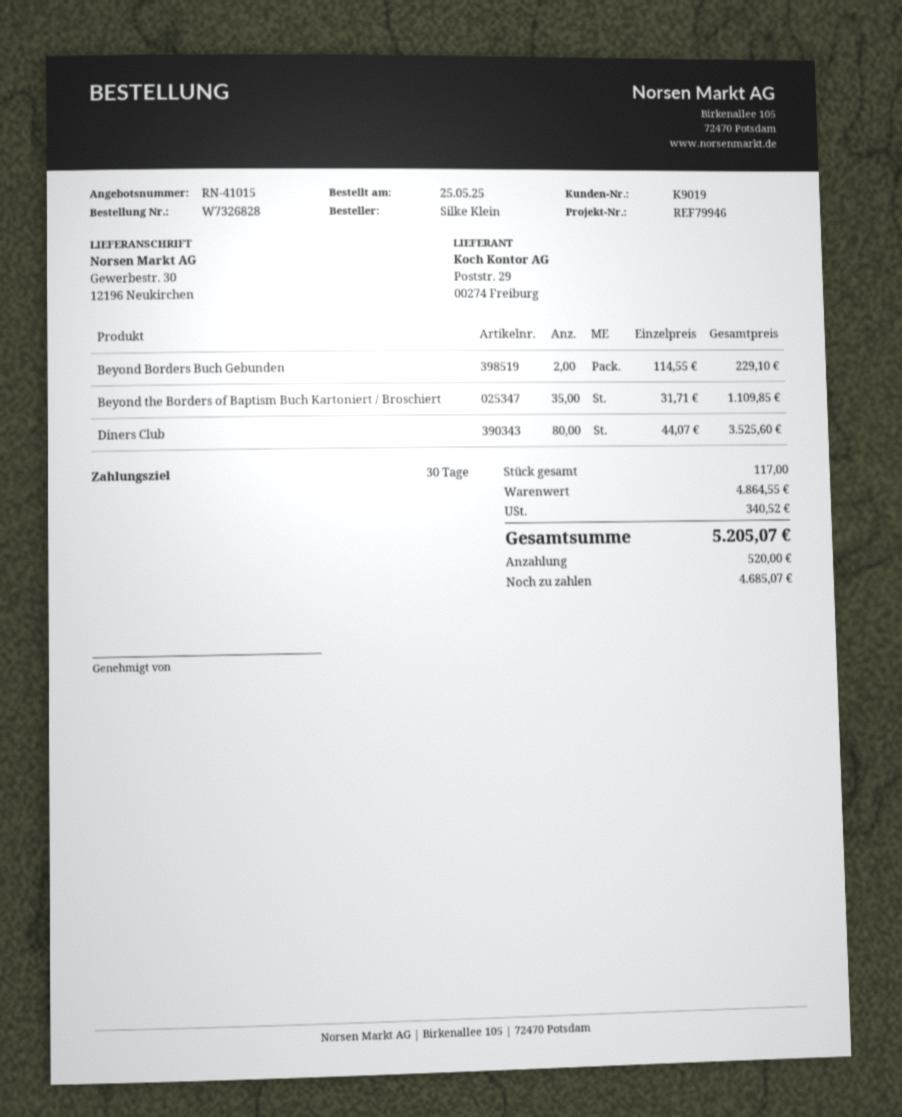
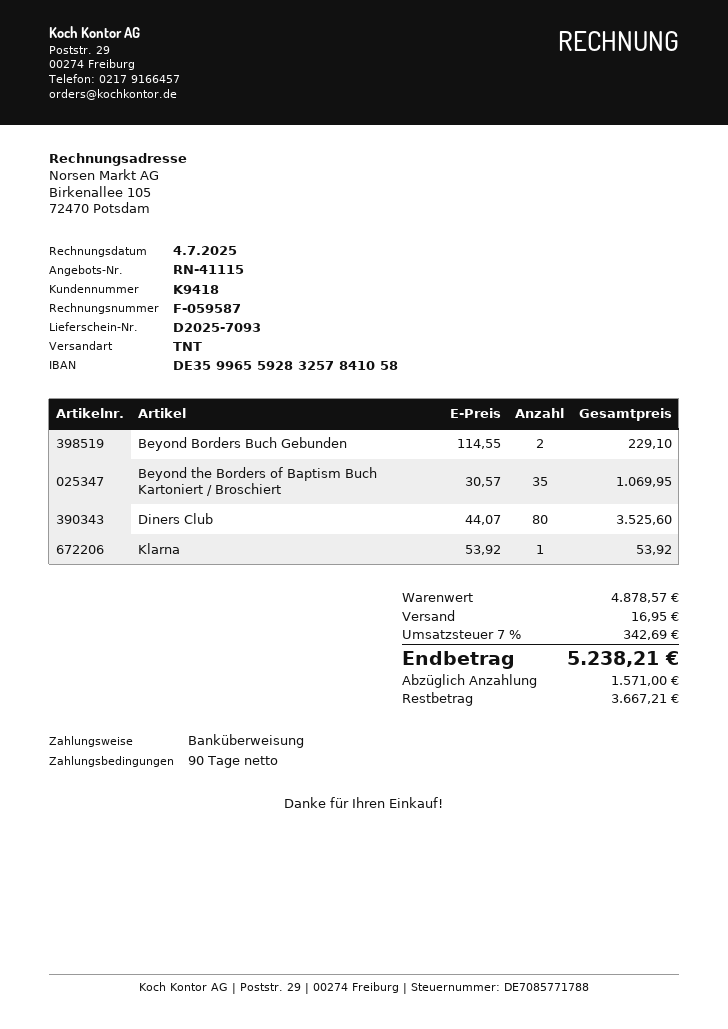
quote number: RN-41015 -> RN-41115
payment terms: 30 days -> 90 days
customer number: K9019 -> K9418
Beyond the Borders of Baptism Buch Kartoniert / Broschiert: 35 x 31.71 = 1109.85 -> 35 x 30.57 = 1069.95
Klarna: none -> 1 x 53.92 = 53.92
subtotal: 4864.55 -> 4878.57
shipping: none -> 16.95
tax: 340.52 -> 342.69
total: 5205.07 -> 5238.21
deposit: 520.00 -> 1571.00
balance: 4685.07 -> 3667.21

